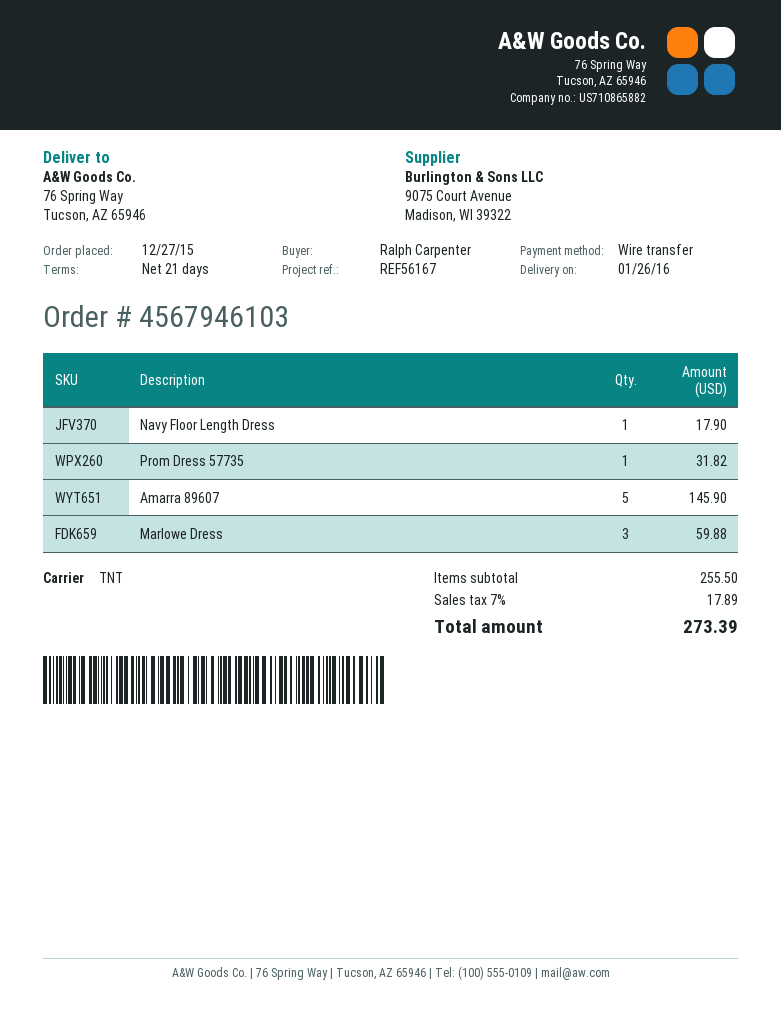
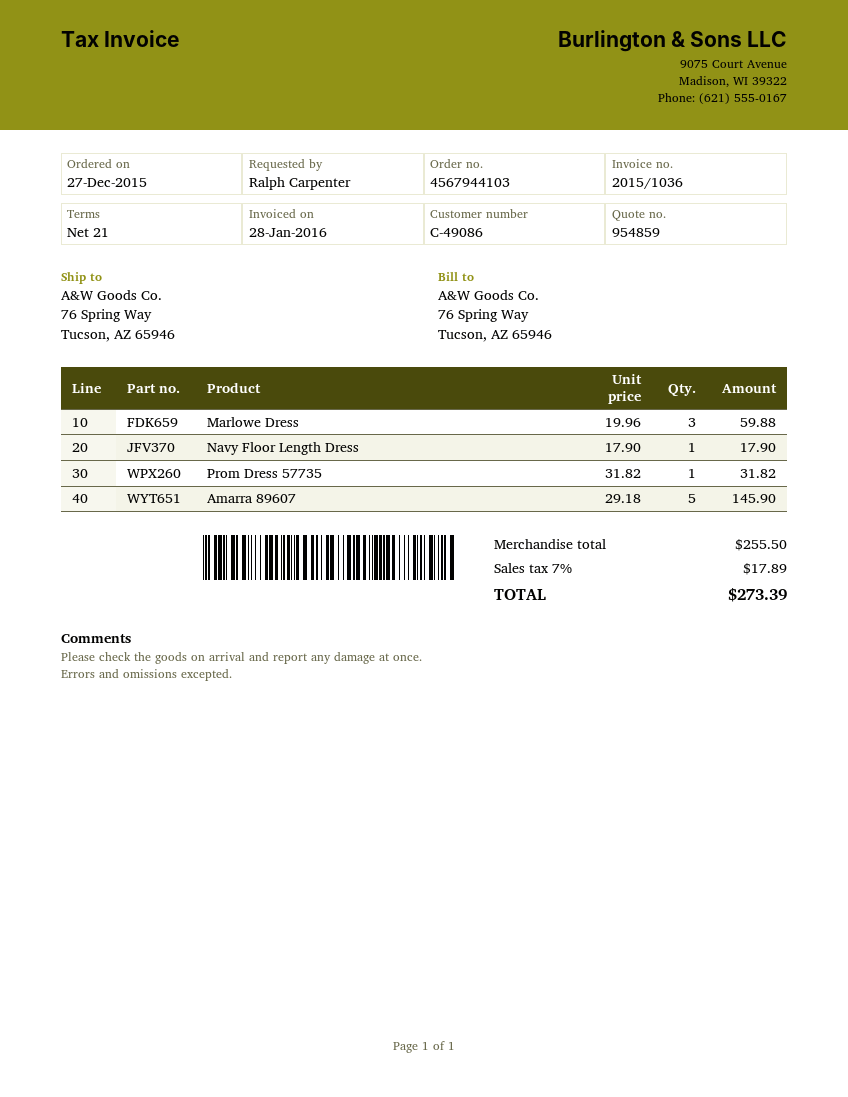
order number: 4567946103 -> 4567944103

